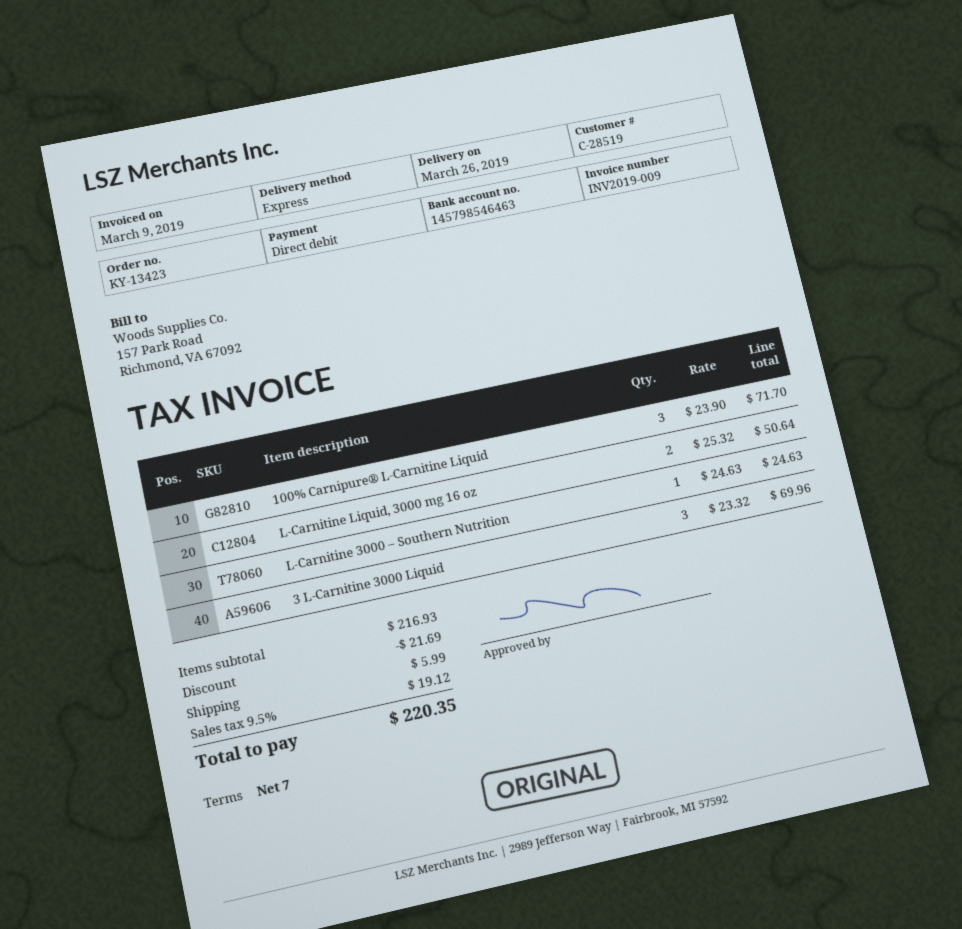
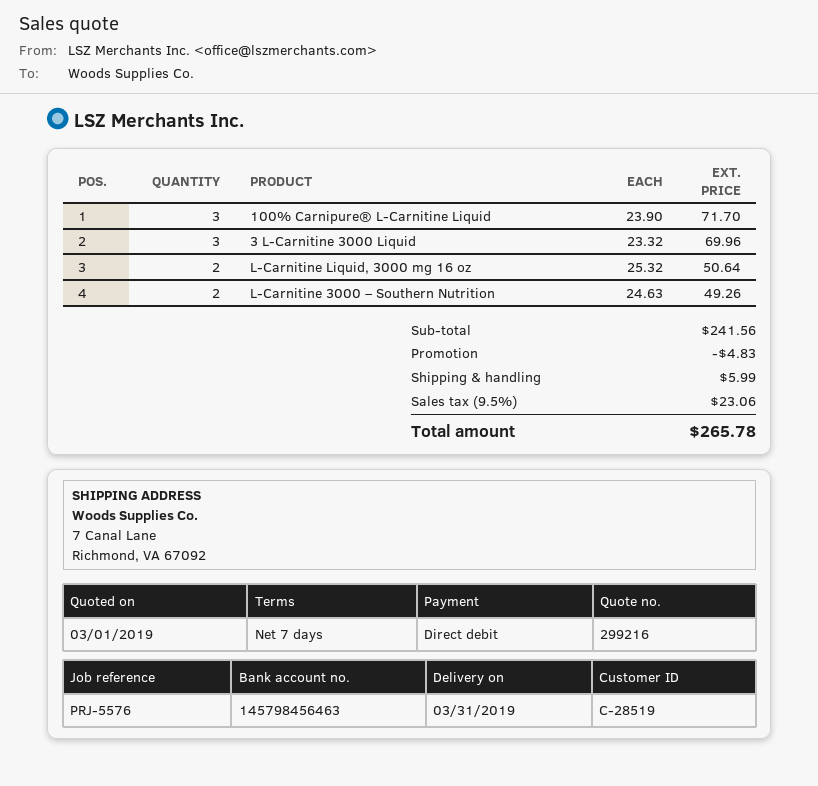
delivery date: 2019-03-26 -> 2019-03-31
bank account: 145798546463 -> 145798456463
L-Carnitine 3000 – Southern Nutrition: 1 x 24.63 = 24.63 -> 2 x 24.63 = 49.26
subtotal: 216.93 -> 241.56
discount: 21.69 -> 4.83
tax: 9.5% = 19.12 -> 9.5% = 23.06
total: 220.35 -> 265.78

